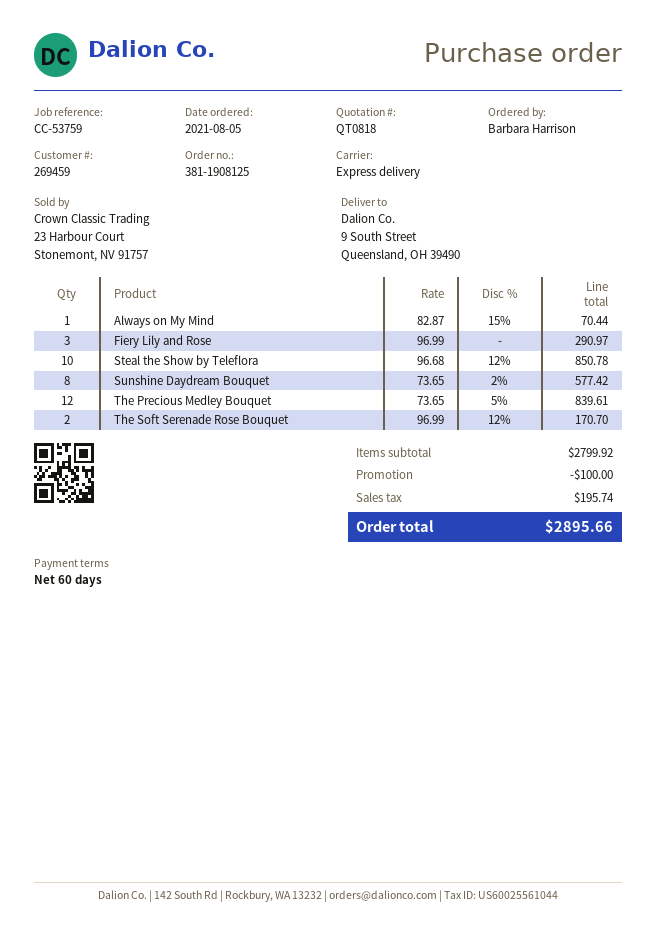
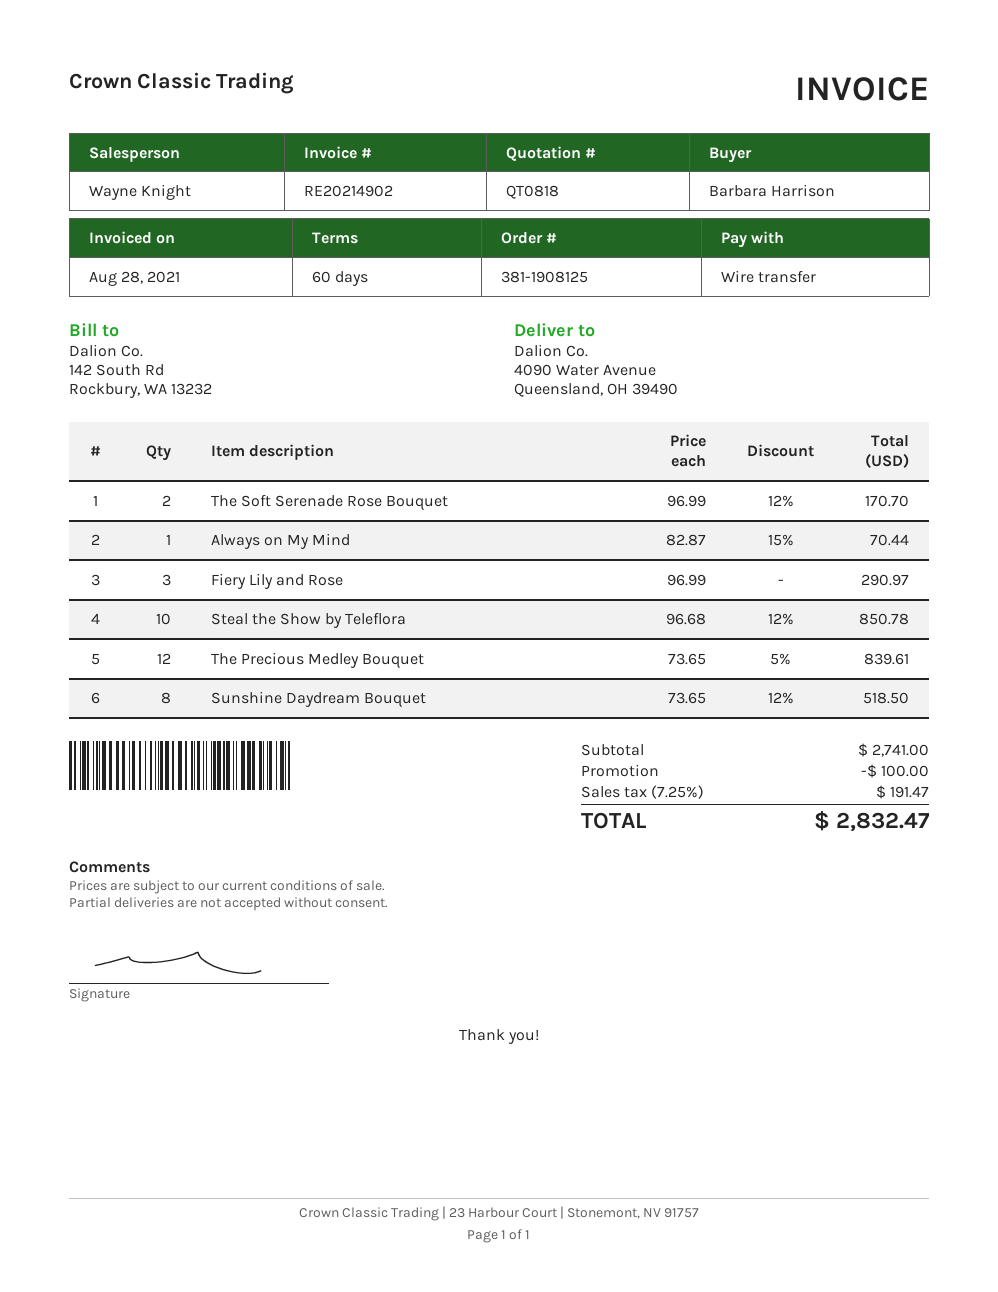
ship to: 9 South Street, Queensland, OH 39490 -> 4090 Water Avenue, Queensland, OH 39490
Sunshine Daydream Bouquet: 8 x 73.65 - 2% = 577.42 -> 8 x 73.65 - 12% = 518.50
subtotal: 2799.92 -> 2741.00
tax: 195.74 -> 191.47
total: 2895.66 -> 2832.47

